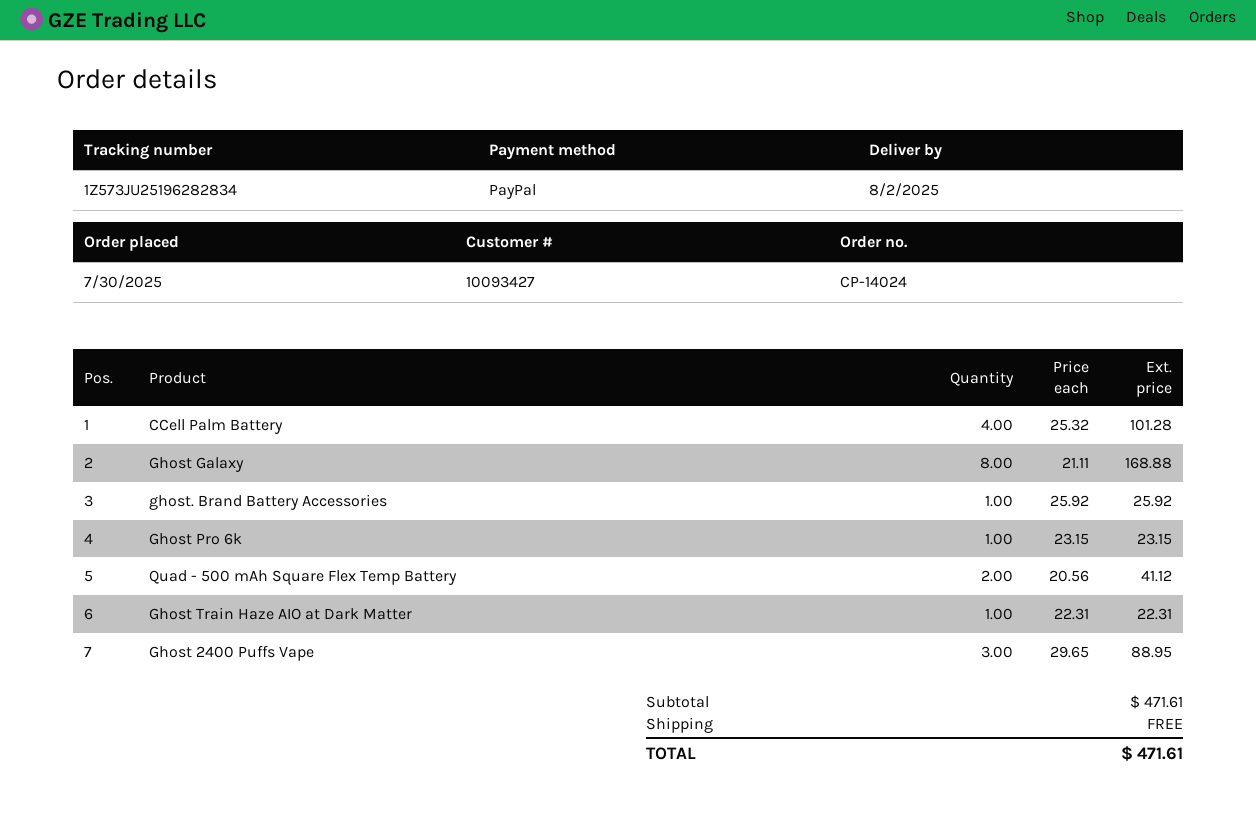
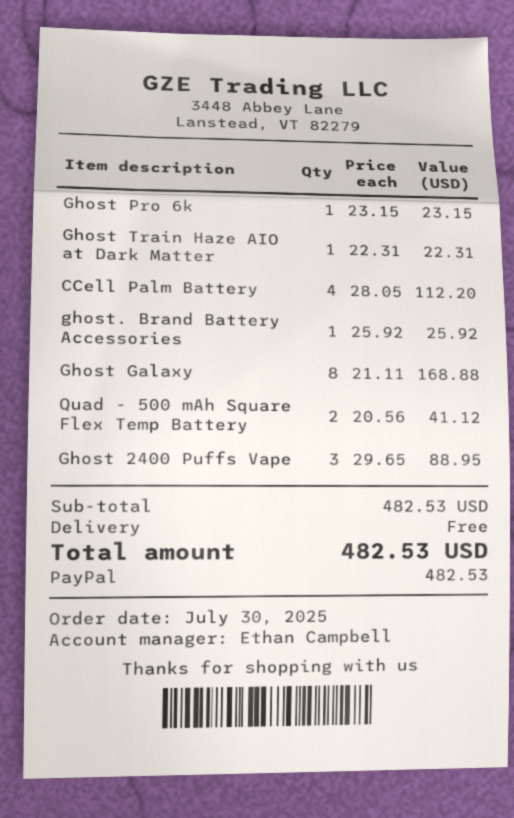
CCell Palm Battery: 4 x 25.32 = 101.28 -> 4 x 28.05 = 112.20
subtotal: 471.61 -> 482.53
total: 471.61 -> 482.53

